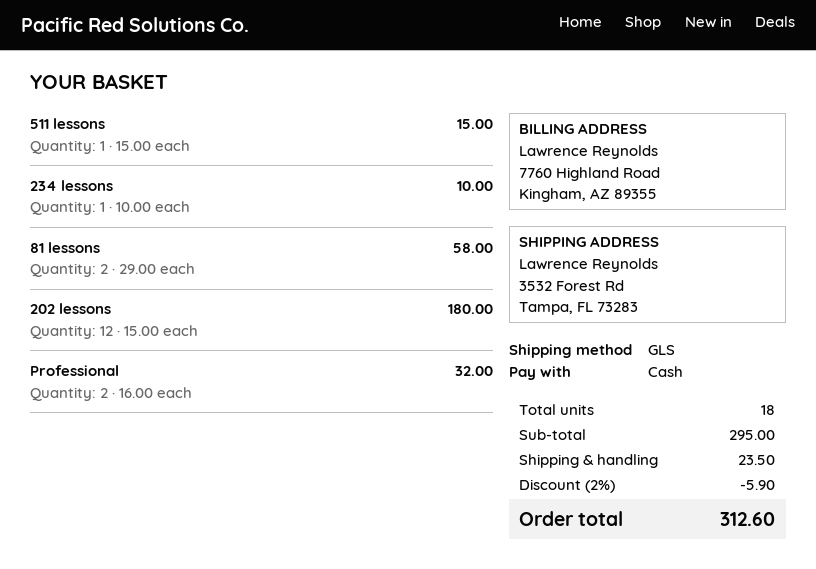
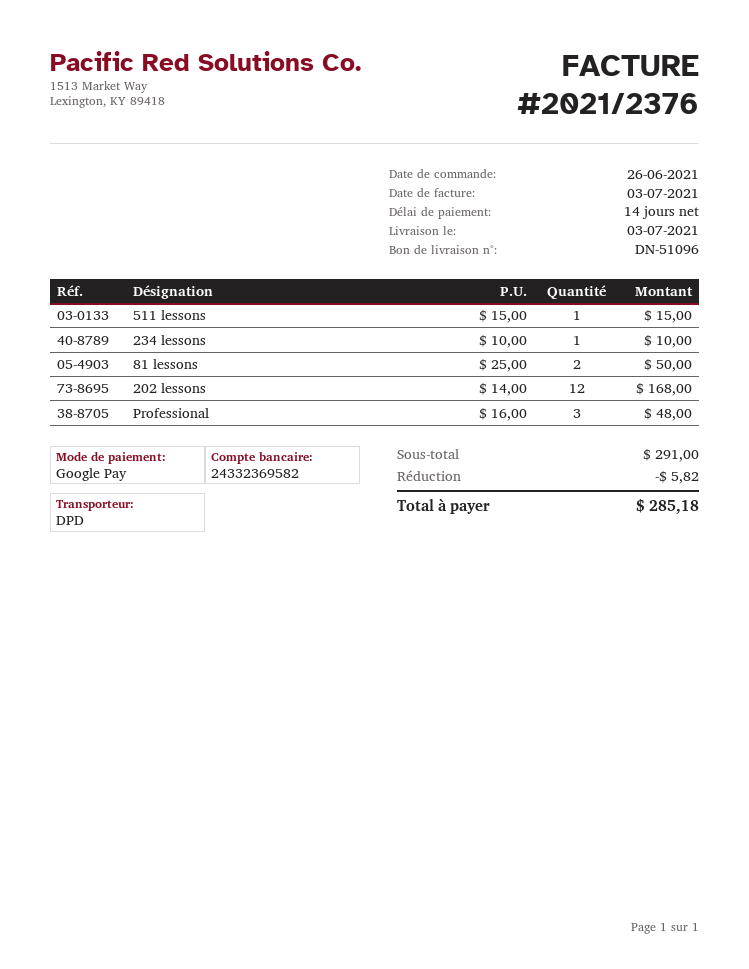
payment method: cash -> Google Pay
shipping method: GLS -> DPD
81 lessons: 2 x 29.00 = 58.00 -> 2 x 25.00 = 50.00
202 lessons: 12 x 15.00 = 180.00 -> 12 x 14.00 = 168.00
Professional: 2 x 16.00 = 32.00 -> 3 x 16.00 = 48.00
subtotal: 295.00 -> 291.00
discount: 5.90 -> 5.82
shipping: 23.50 -> none
total: 312.60 -> 285.18

